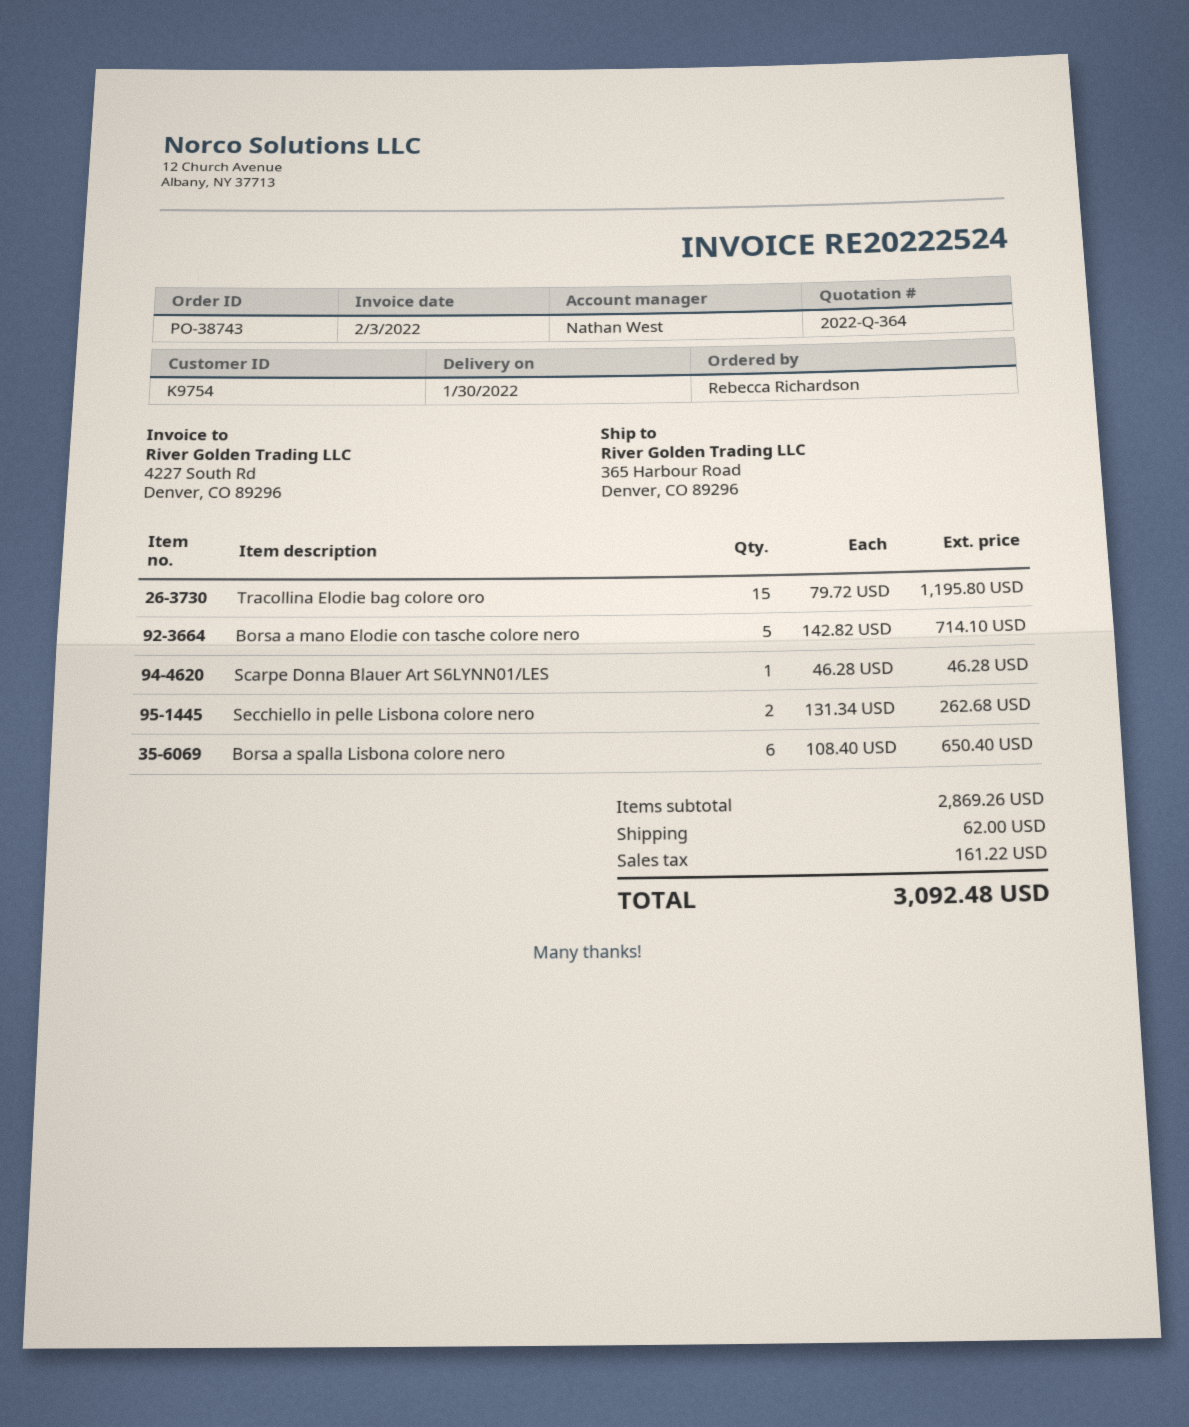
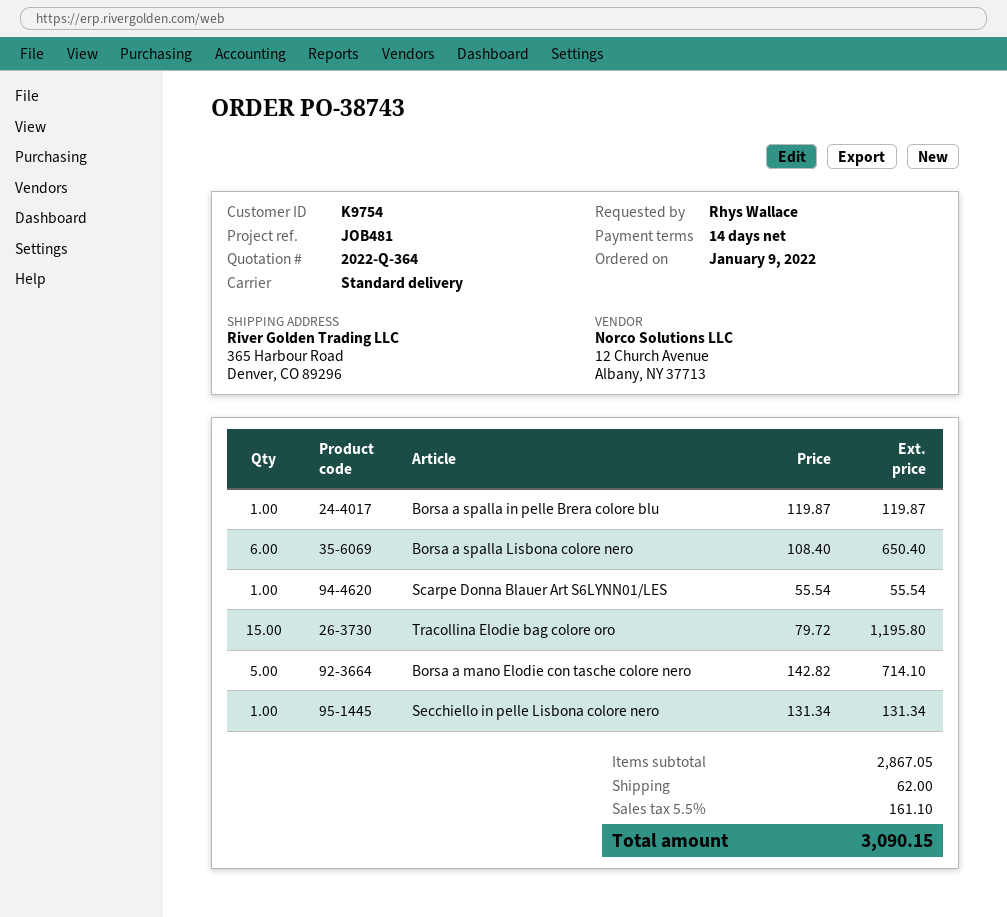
ordered by: Rebecca Richardson -> Rhys Wallace
Scarpe Donna Blauer Art S6LYNN01/LES: 1 x 46.28 = 46.28 -> 1 x 55.54 = 55.54
Secchiello in pelle Lisbona colore nero: 2 x 131.34 = 262.68 -> 1 x 131.34 = 131.34
Borsa a spalla in pelle Brera colore blu: none -> 1 x 119.87 = 119.87
subtotal: 2869.26 -> 2867.05
tax: 161.22 -> 161.10
total: 3092.48 -> 3090.15

